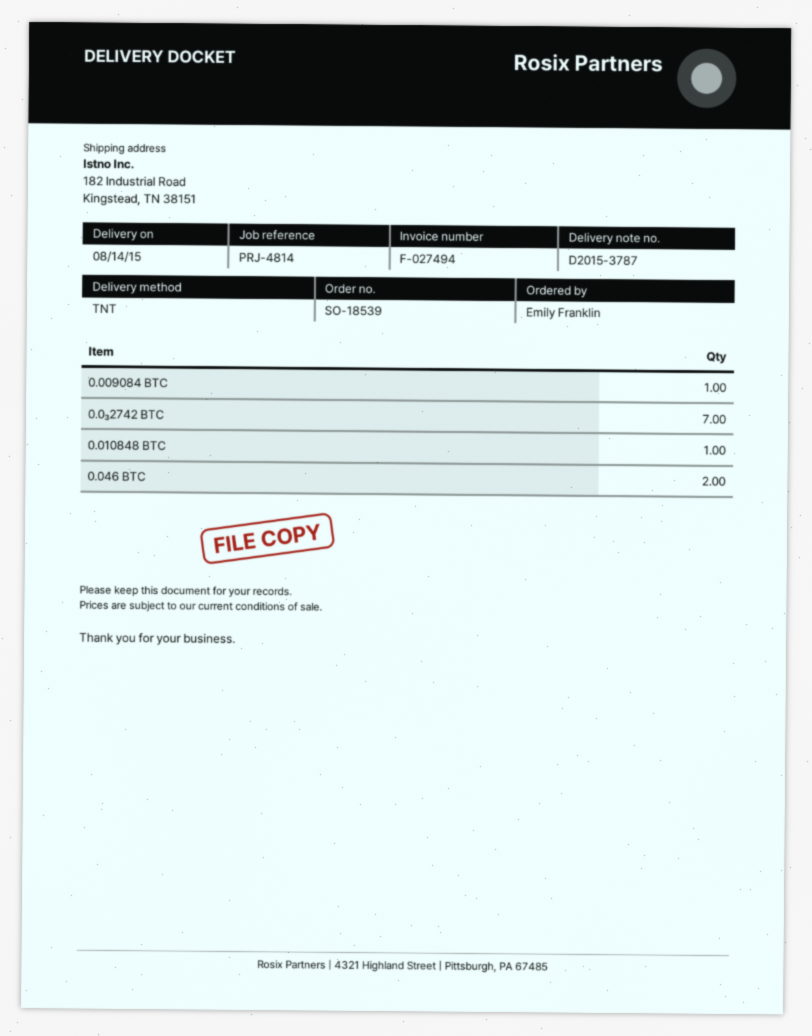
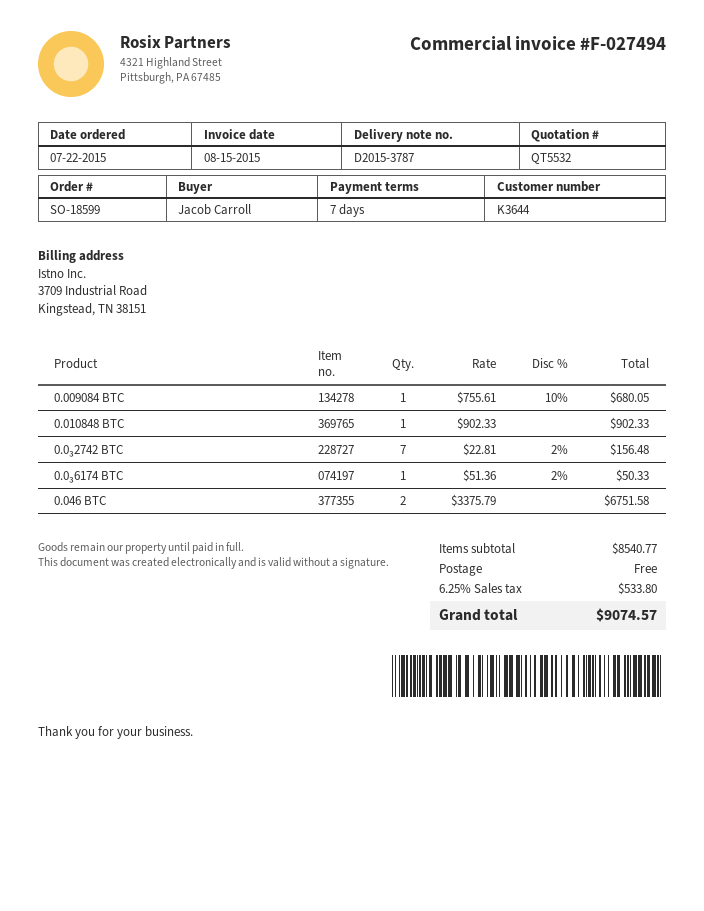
order number: SO-18539 -> SO-18599
ordered by: Emily Franklin -> Jacob Carroll
0.0₃6174 BTC: none -> 1

